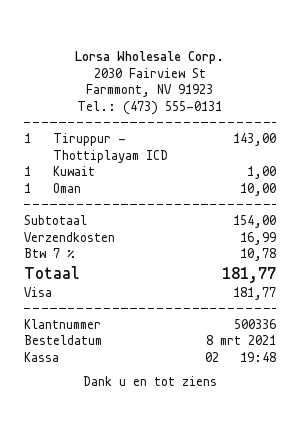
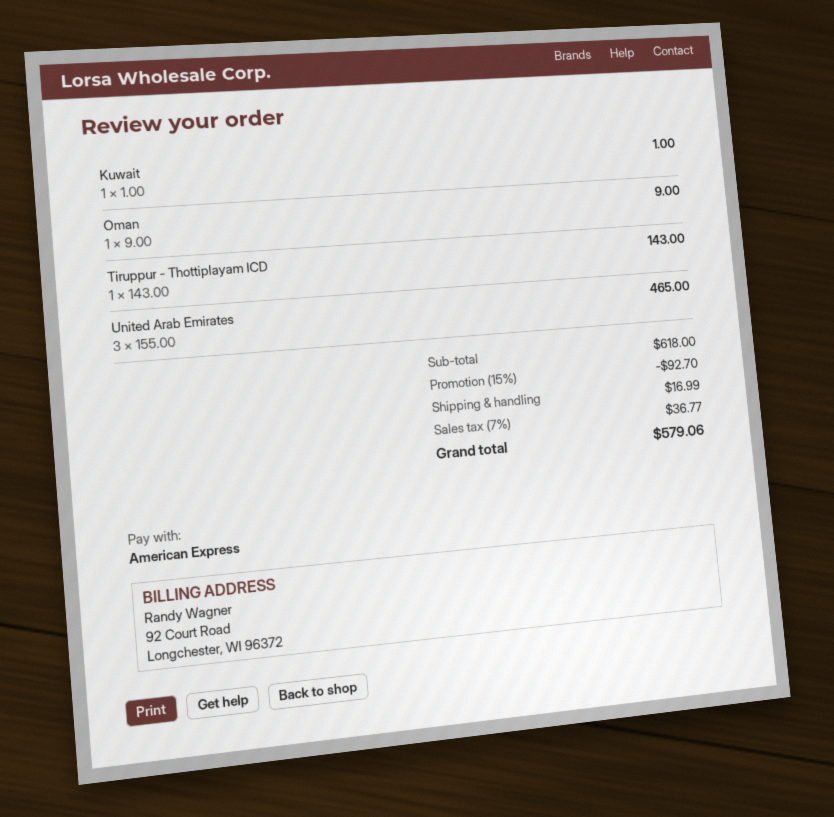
payment method: Visa -> American Express
Oman: 1 x 10.00 = 10.00 -> 1 x 9.00 = 9.00
United Arab Emirates: none -> 3 x 155.00 = 465.00
subtotal: 154.00 -> 618.00
discount: none -> 15% = 92.70
tax: 7% = 10.78 -> 7% = 36.77
total: 181.77 -> 579.06

